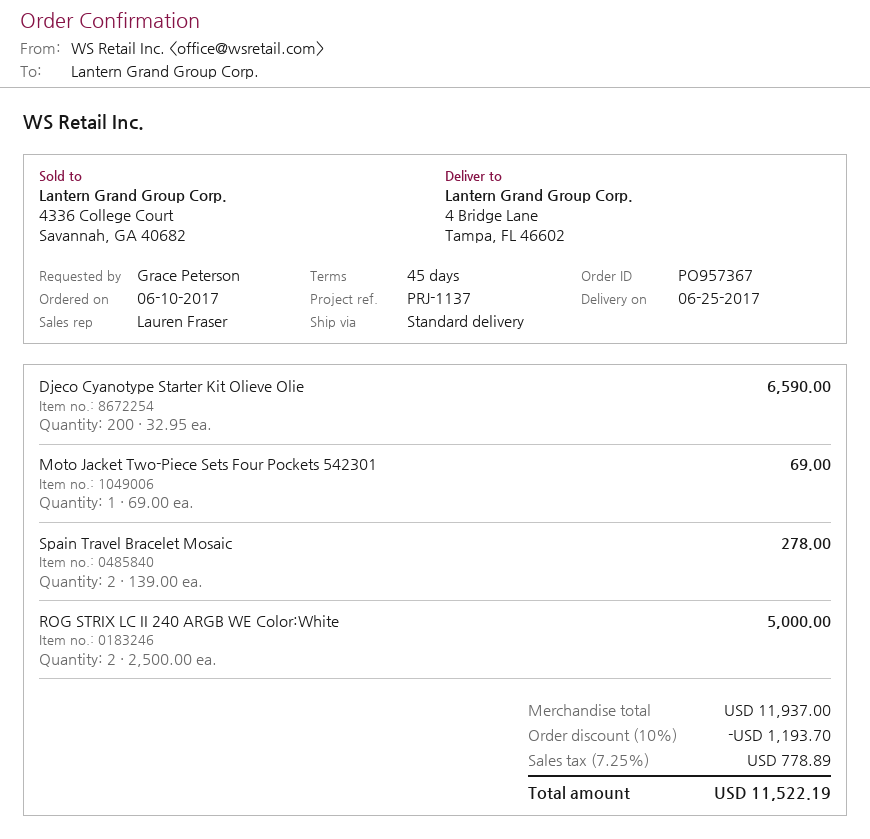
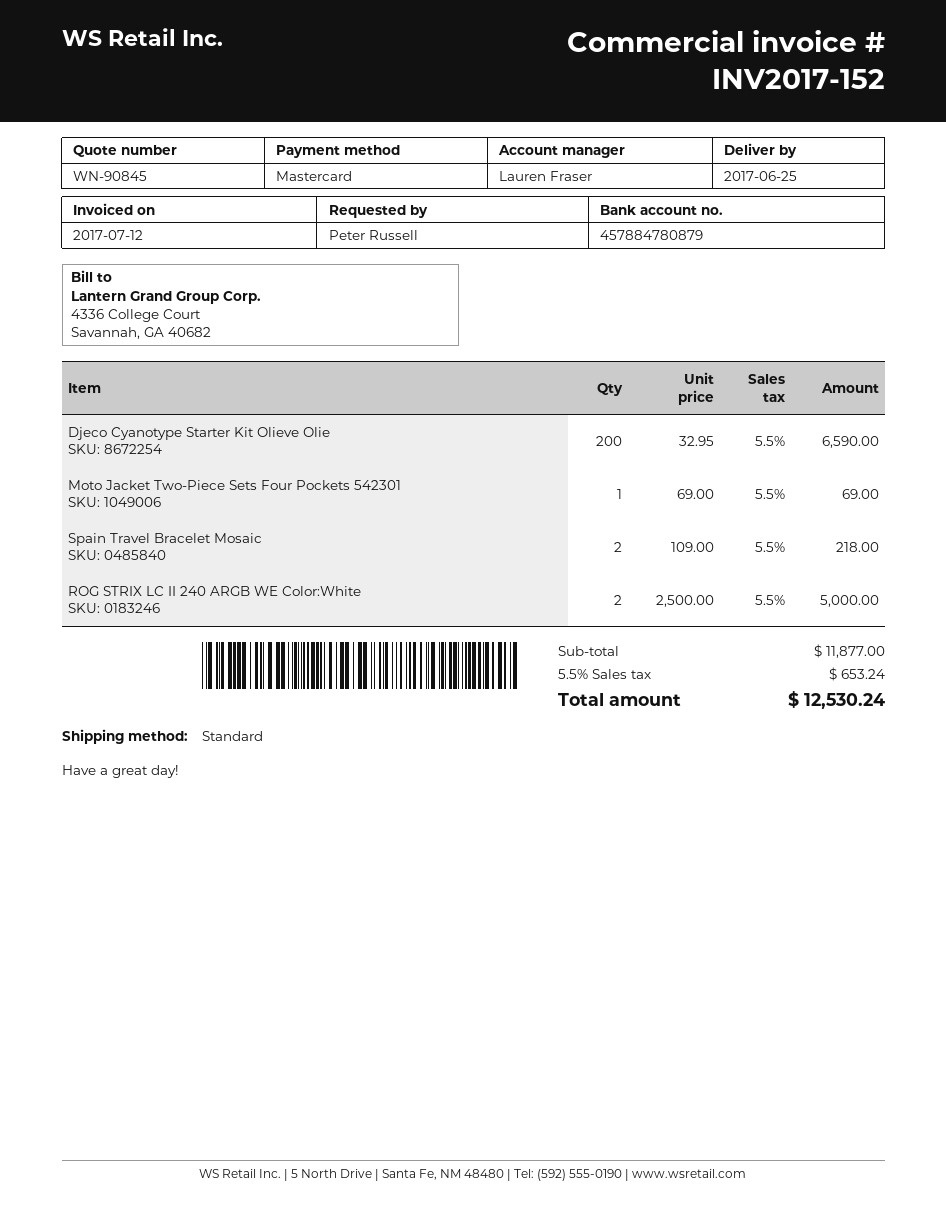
ordered by: Grace Peterson -> Peter Russell
Spain Travel Bracelet Mosaic: 2 x 139.00 = 278.00 -> 2 x 109.00 = 218.00
subtotal: 11937.00 -> 11877.00
discount: 10% = 1193.70 -> none
tax: 7.25% = 778.89 -> 5.5% = 653.24
total: 11522.19 -> 12530.24

